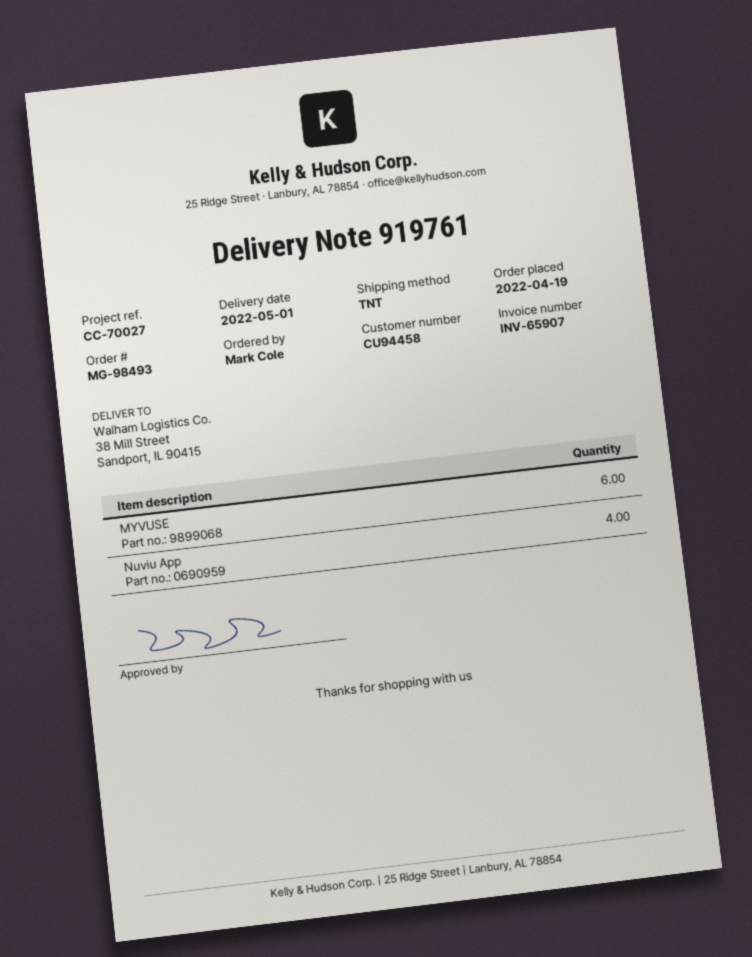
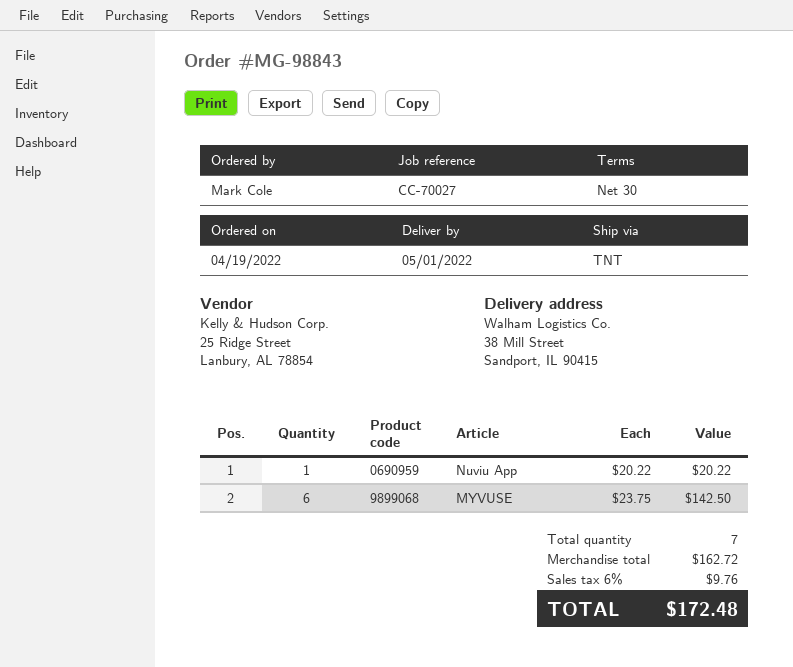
order number: MG-98493 -> MG-98843
Nuviu App: 4 -> 1

